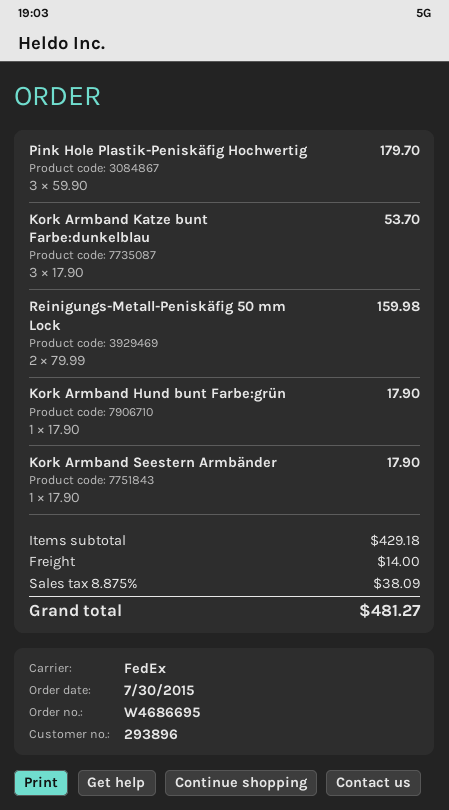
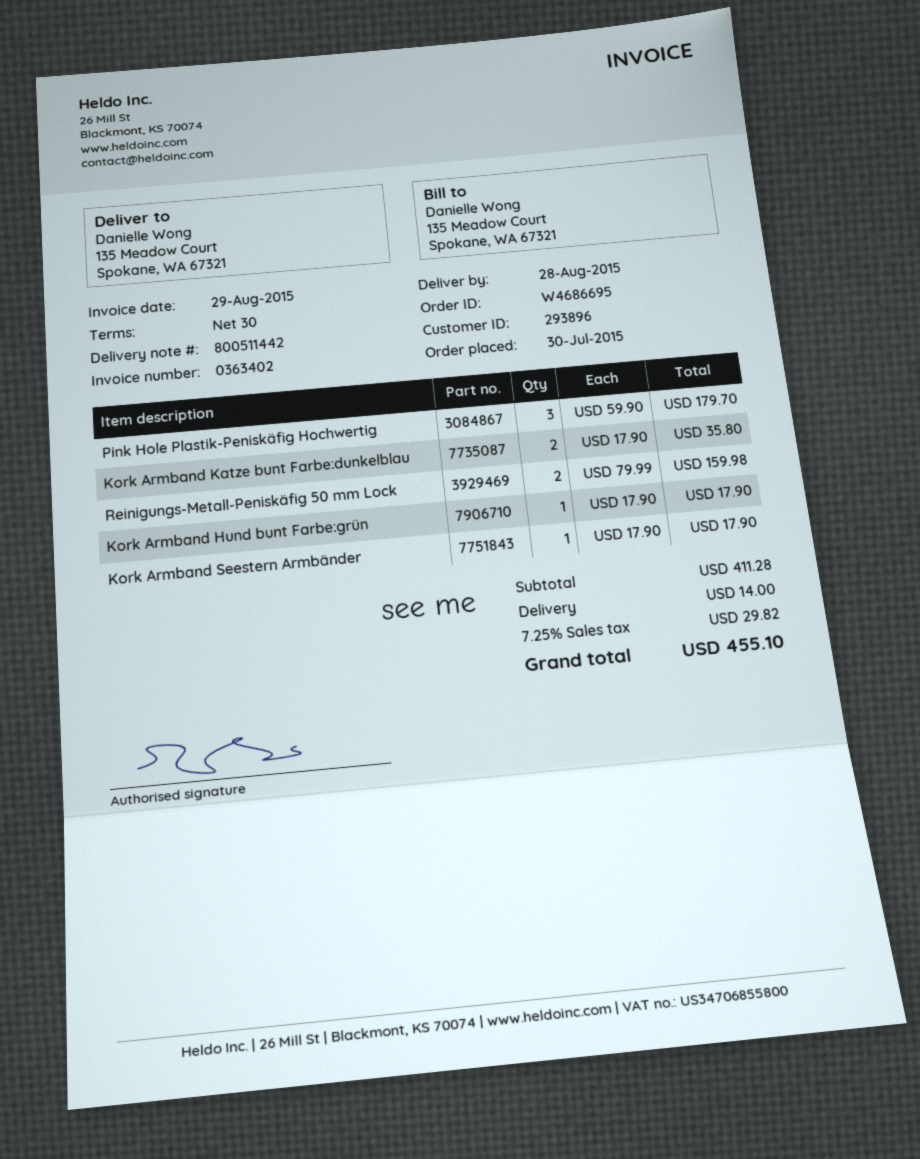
Kork Armband Katze bunt Farbe:dunkelblau: 3 x 17.90 = 53.70 -> 2 x 17.90 = 35.80
subtotal: 429.18 -> 411.28
tax: 8.875% = 38.09 -> 7.25% = 29.82
total: 481.27 -> 455.10

